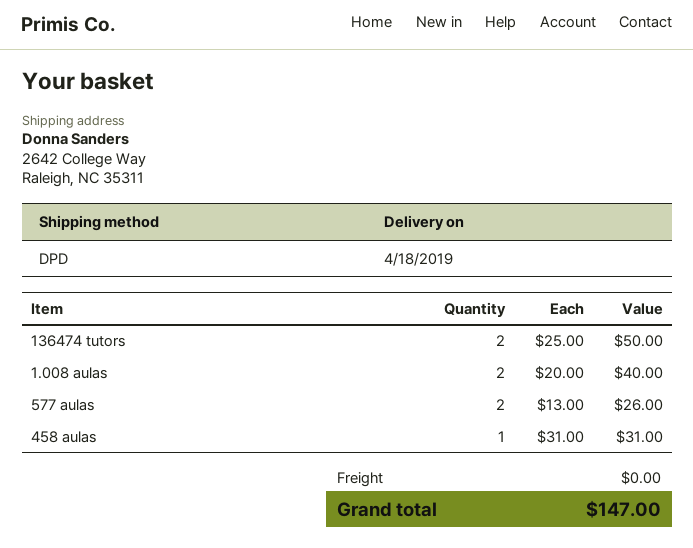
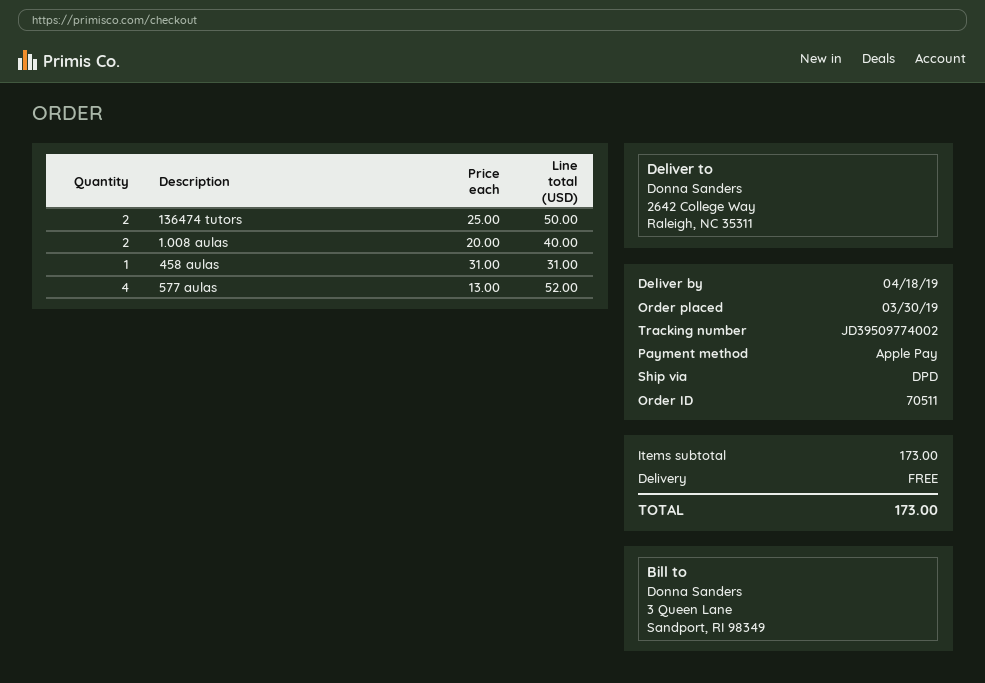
577 aulas: 2 x 13.00 = 26.00 -> 4 x 13.00 = 52.00
total: 147.00 -> 173.00

